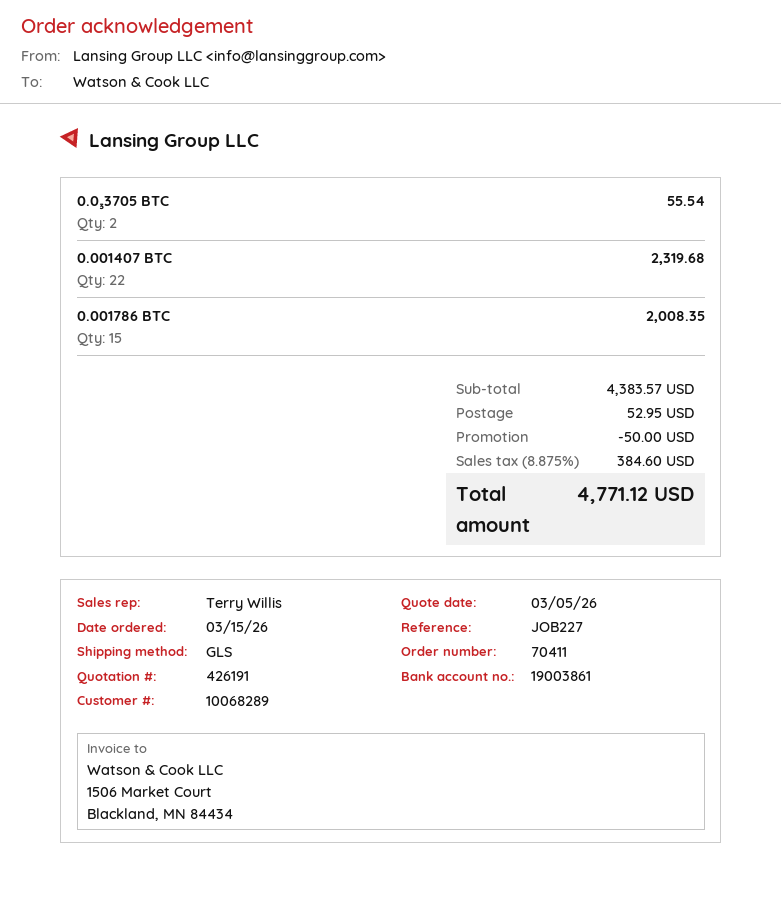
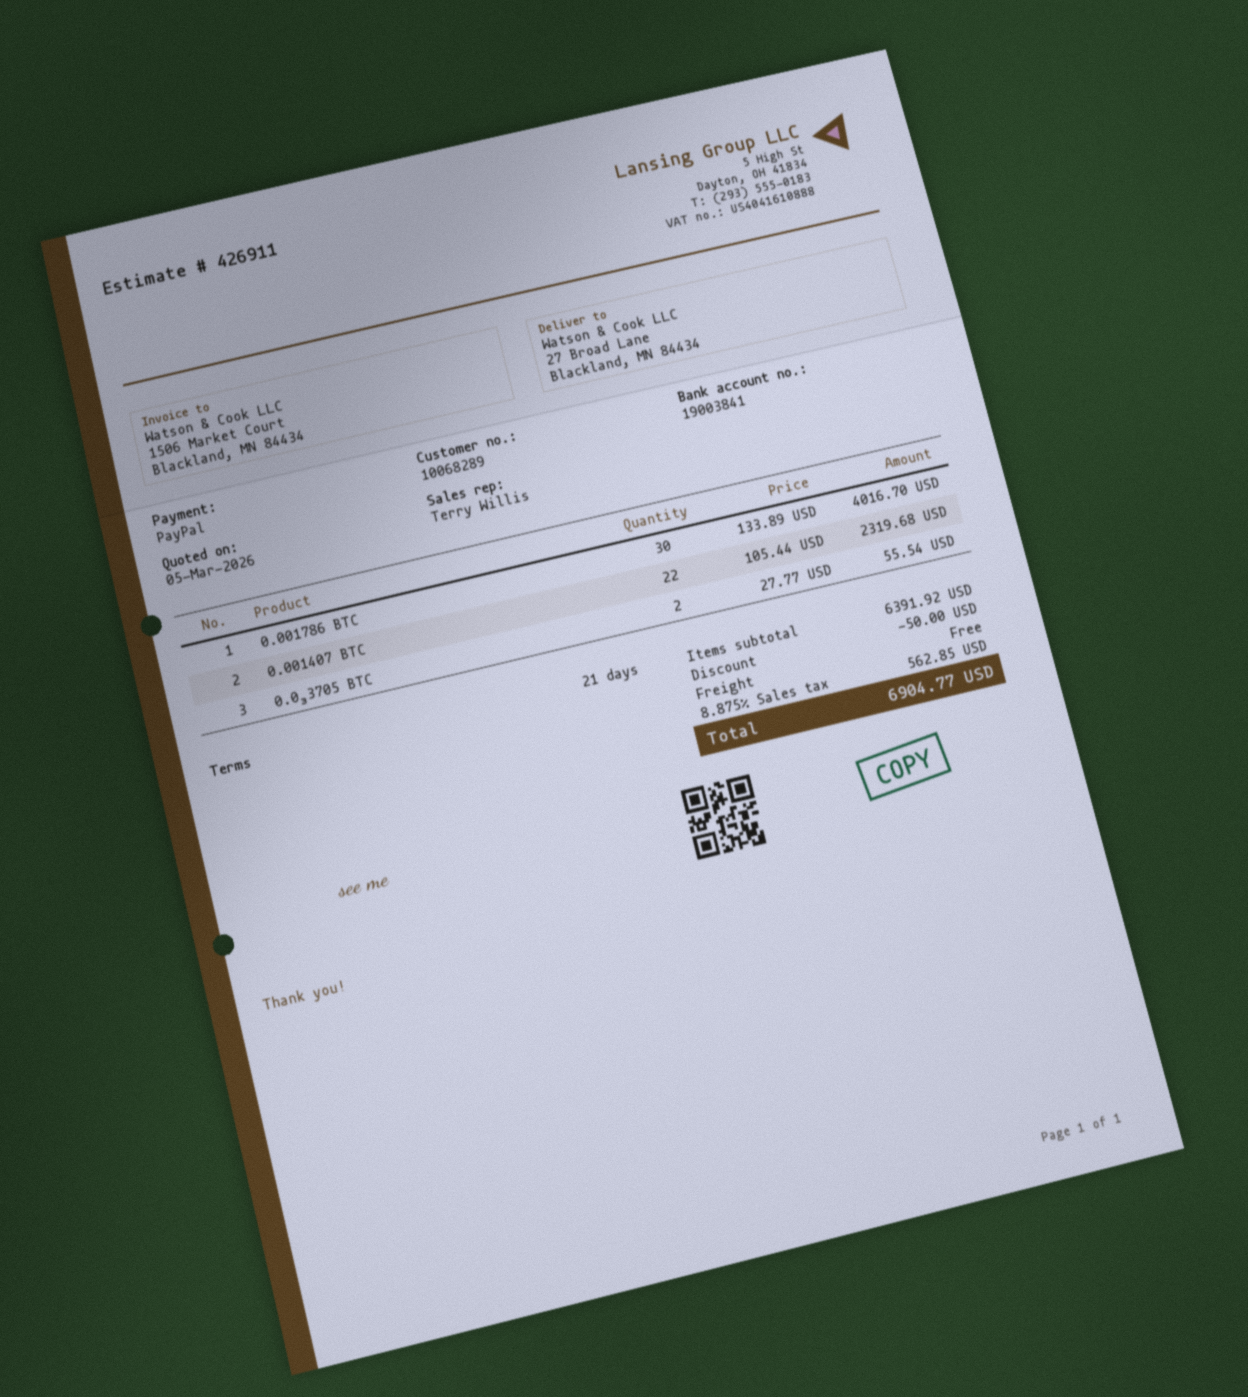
quote number: 426191 -> 426911
bank account: 19003861 -> 19003841
0.001786 BTC: 15 for 2008.35 -> 30 for 4016.70
subtotal: 4383.57 -> 6391.92
shipping: 52.95 -> 0.00
tax: 8.875% = 384.60 -> 8.875% = 562.85
total: 4771.12 -> 6904.77

